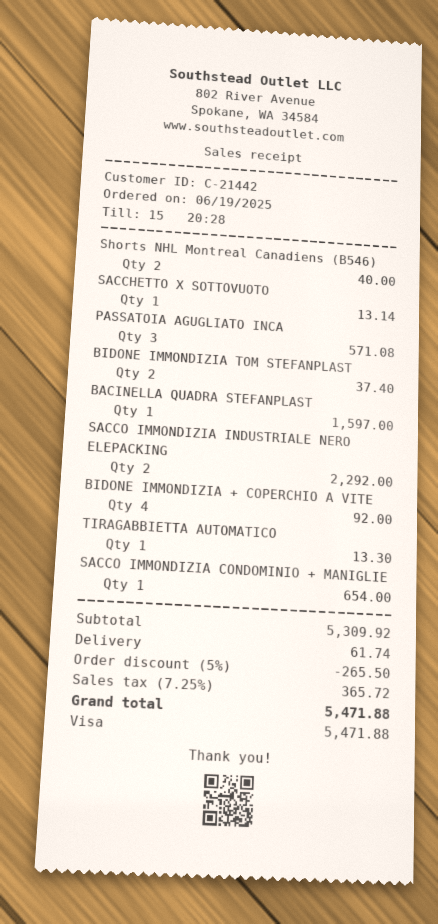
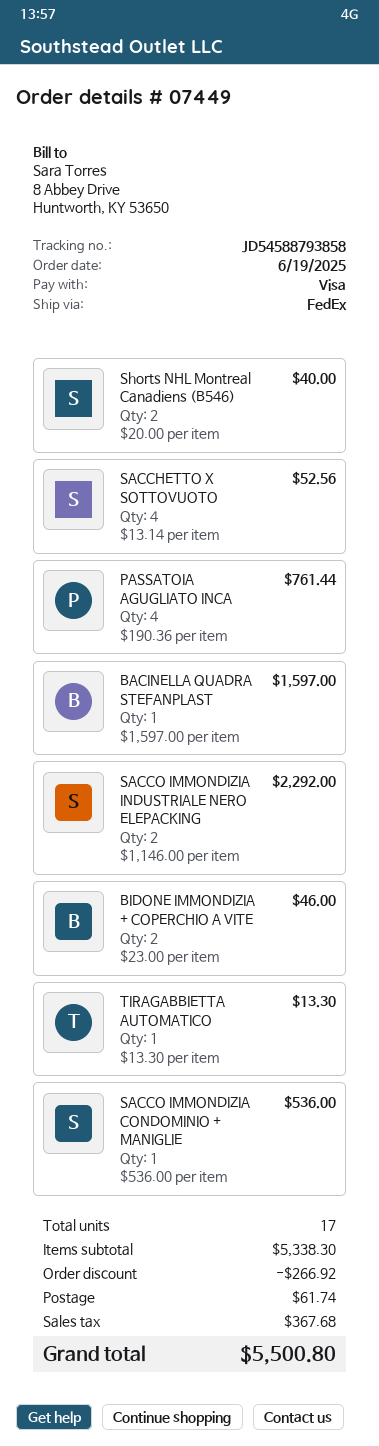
SACCHETTO X SOTTOVUOTO: 1 for 13.14 -> 4 for 52.56
PASSATOIA AGUGLIATO INCA: 3 for 571.08 -> 4 for 761.44
BIDONE IMMONDIZIA TOM STEFANPLAST: 2 for 37.40 -> none
BIDONE IMMONDIZIA + COPERCHIO A VITE: 4 for 92.00 -> 2 for 46.00
SACCO IMMONDIZIA CONDOMINIO + MANIGLIE: 1 for 654.00 -> 1 for 536.00
subtotal: 5309.92 -> 5338.30
discount: 265.50 -> 266.92
tax: 365.72 -> 367.68
total: 5471.88 -> 5500.80

